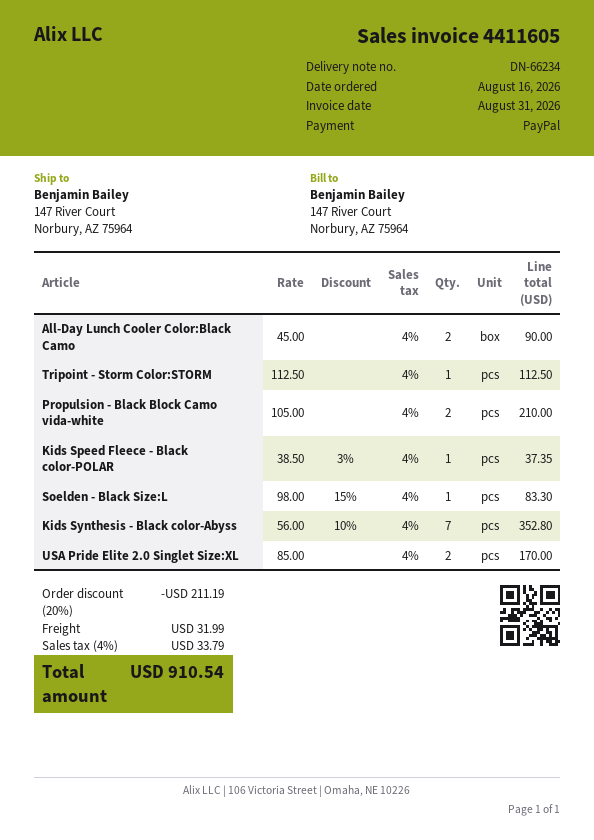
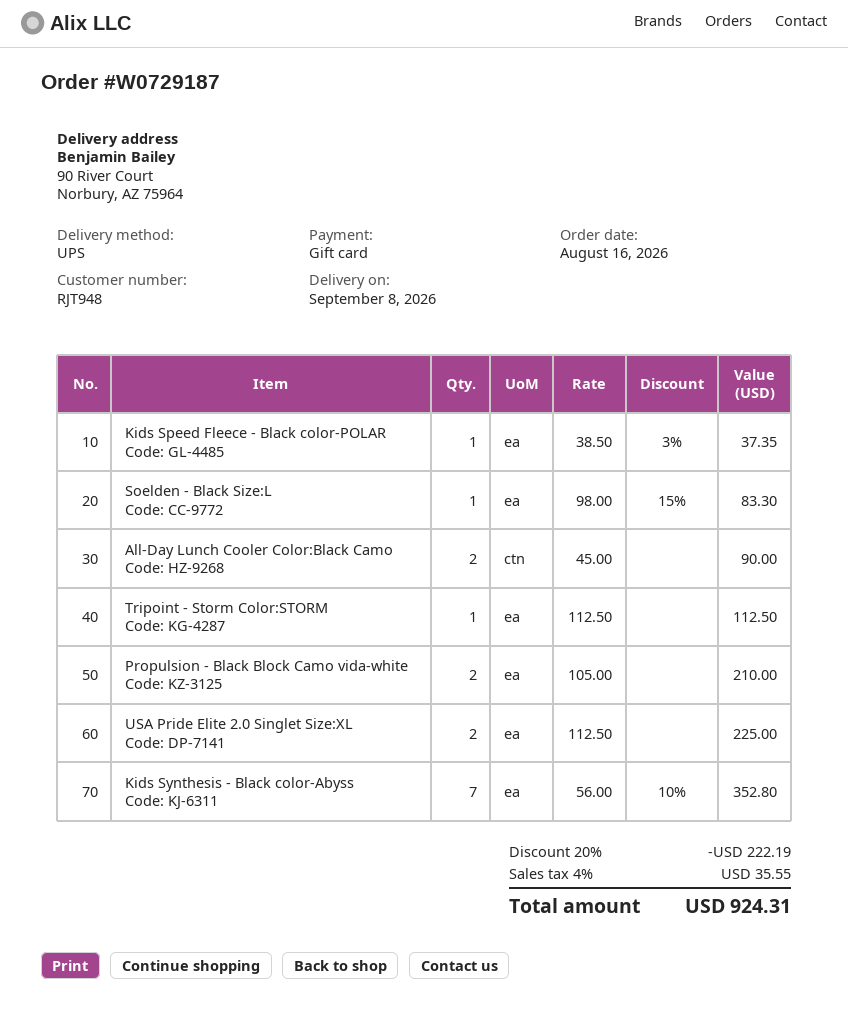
payment method: PayPal -> gift card
ship to: 147 River Court, Norbury, AZ 75964 -> 90 River Court, Norbury, AZ 75964
USA Pride Elite 2.0 Singlet Size:XL: 2 x 85.00 = 170.00 -> 2 x 112.50 = 225.00
discount: 20% = 211.19 -> 20% = 222.19
shipping: 31.99 -> none
tax: 4% = 33.79 -> 4% = 35.55
total: 910.54 -> 924.31

